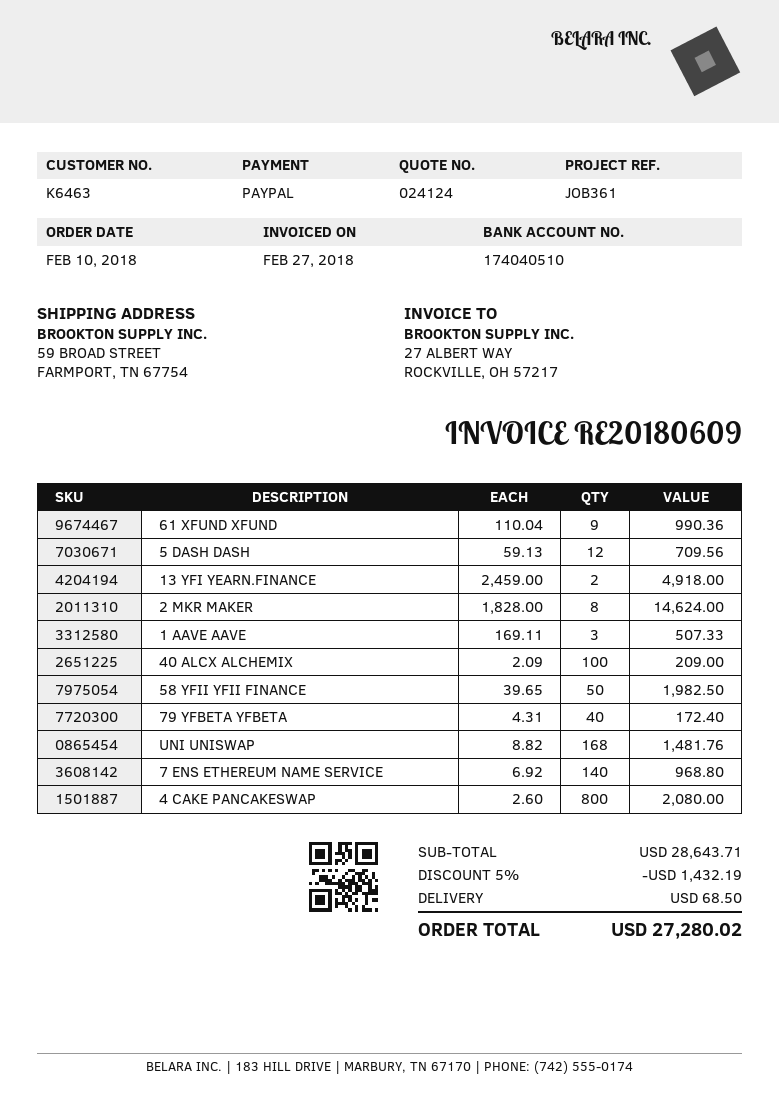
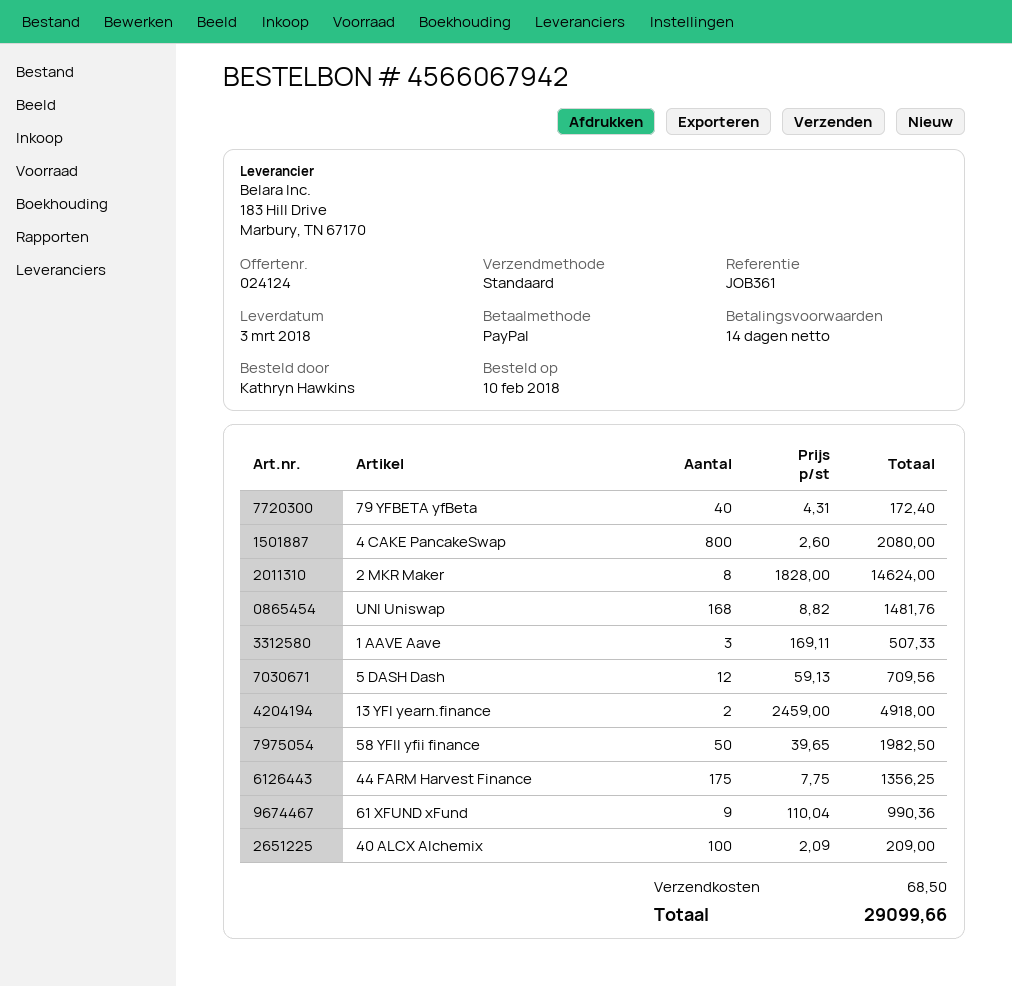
7 ENS ETHEREUM NAME SERVICE: 140 x 6.92 = 968.80 -> none
44 FARM Harvest Finance: none -> 175 x 7.75 = 1356.25
discount: 5% = 1432.19 -> none
total: 27280.02 -> 29099.66

